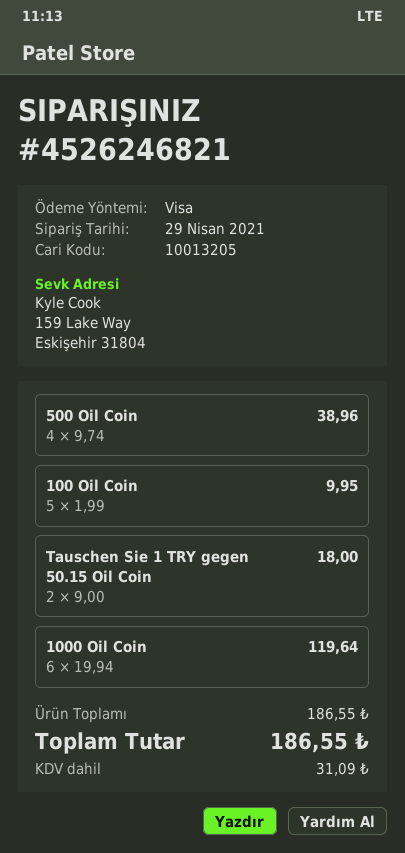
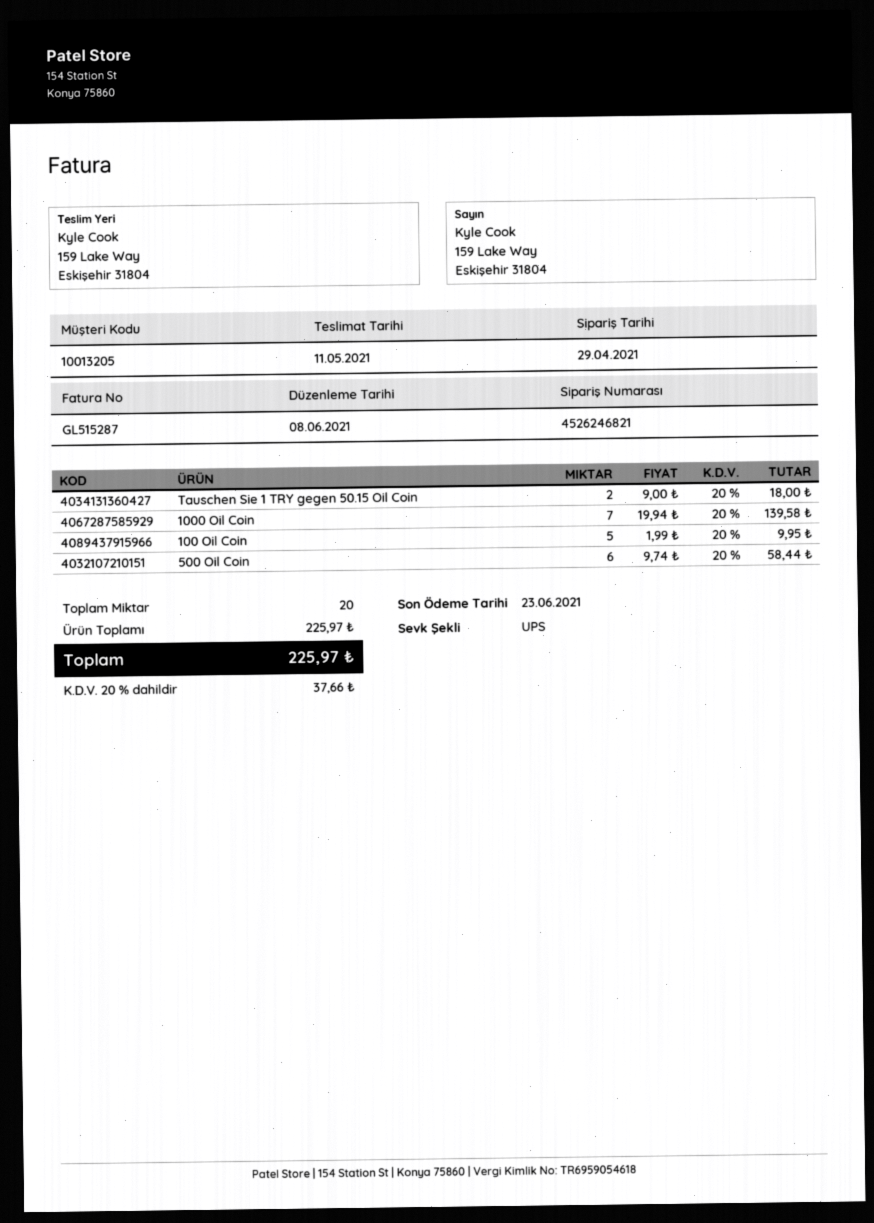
500 Oil Coin: 4 x 9.74 = 38.96 -> 6 x 9.74 = 58.44
1000 Oil Coin: 6 x 19.94 = 119.64 -> 7 x 19.94 = 139.58
subtotal: 186.55 -> 225.97
tax: 31.09 -> 37.66
total: 186.55 -> 225.97

